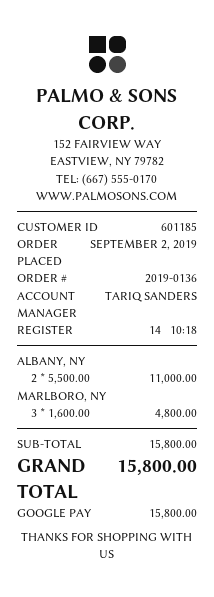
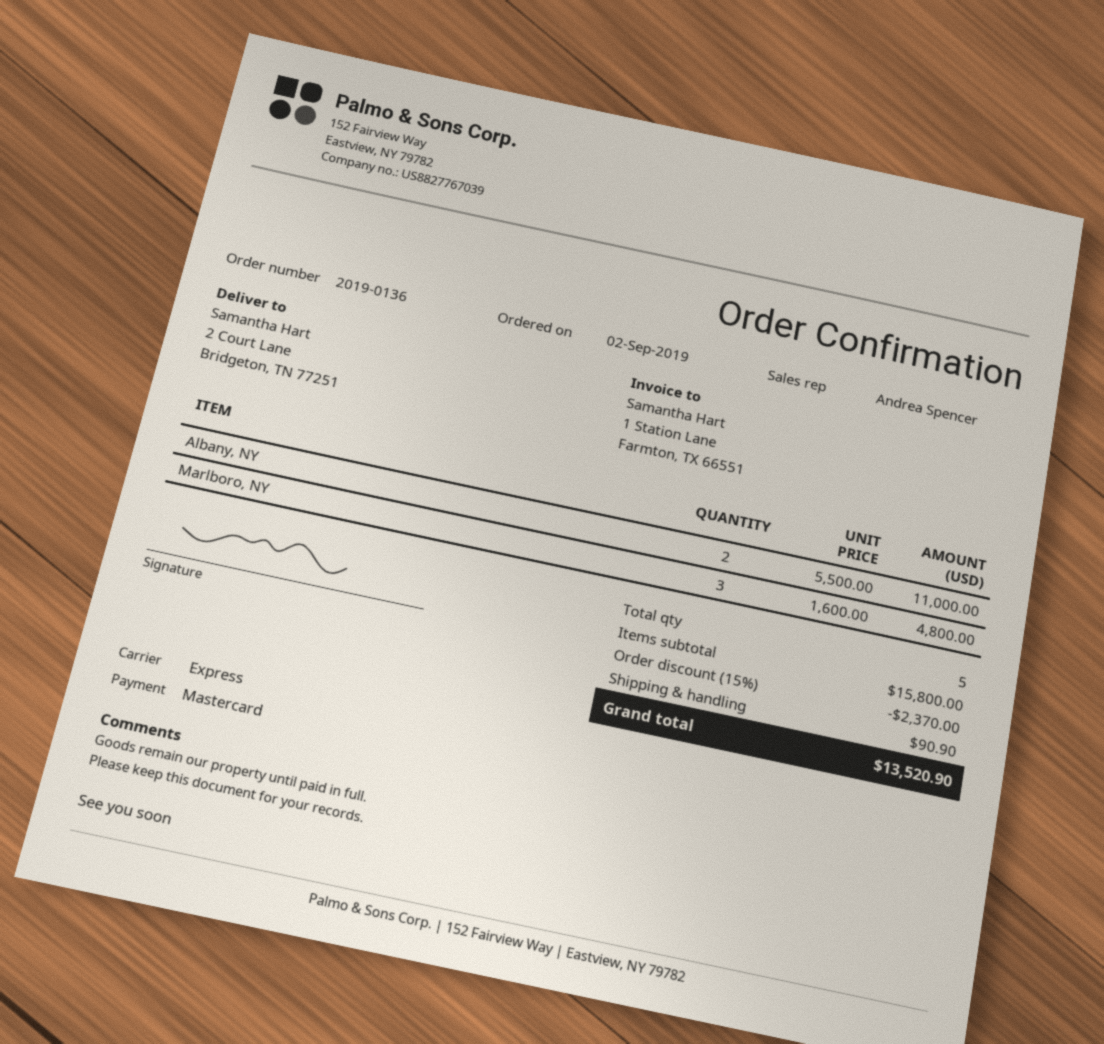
sales rep: TARIQ SANDERS -> Andrea Spencer
payment method: Google Pay -> Mastercard
discount: none -> 15% = 2370.00
shipping: none -> 90.90
total: 15800.00 -> 13520.90

